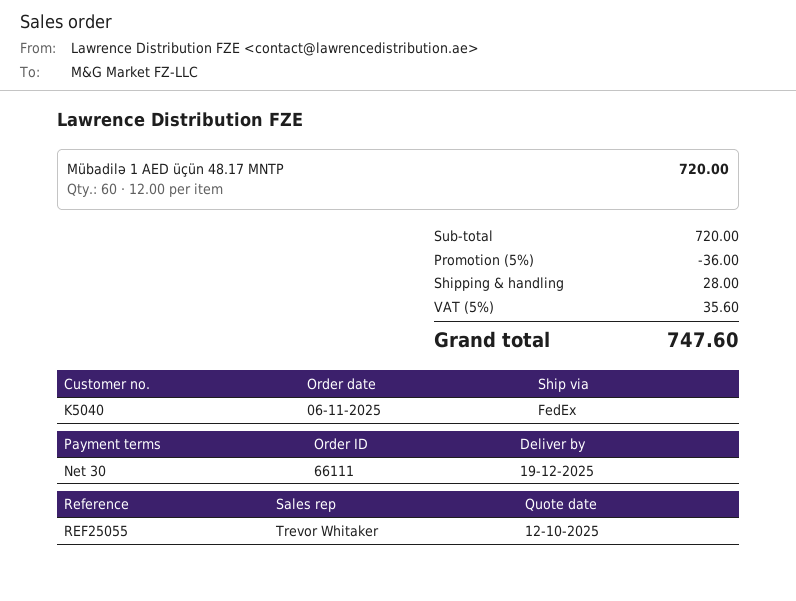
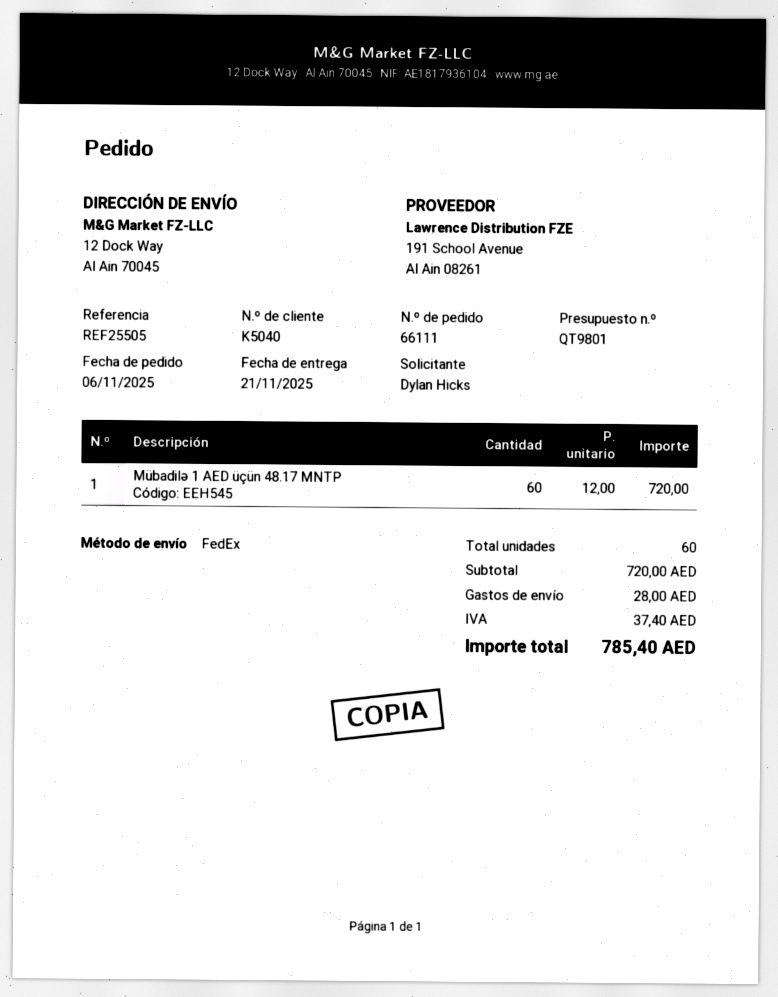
delivery date: 2025-12-19 -> 2025-11-21
reference: REF25055 -> REF25505
discount: 5% = 36.00 -> none
tax: 35.60 -> 37.40
total: 747.60 -> 785.40

